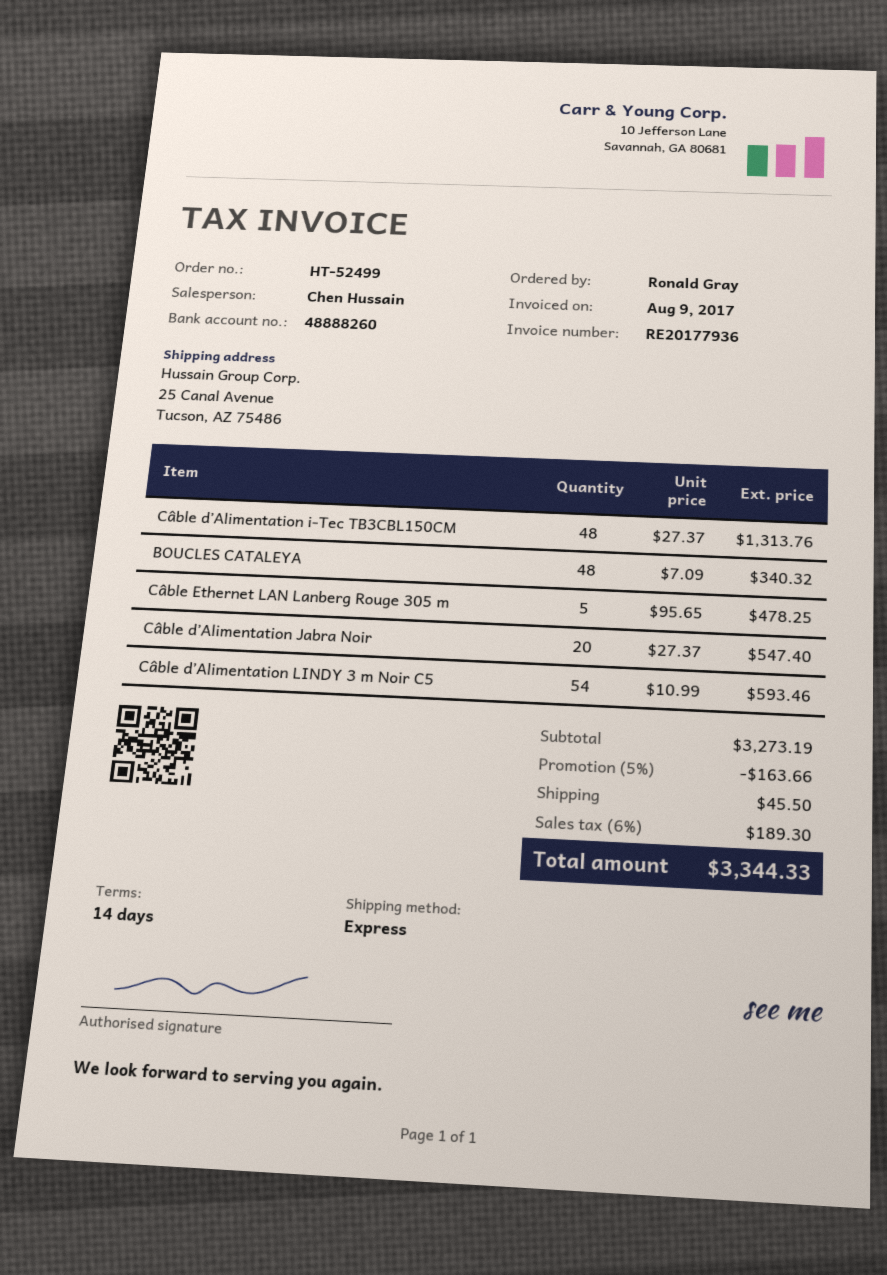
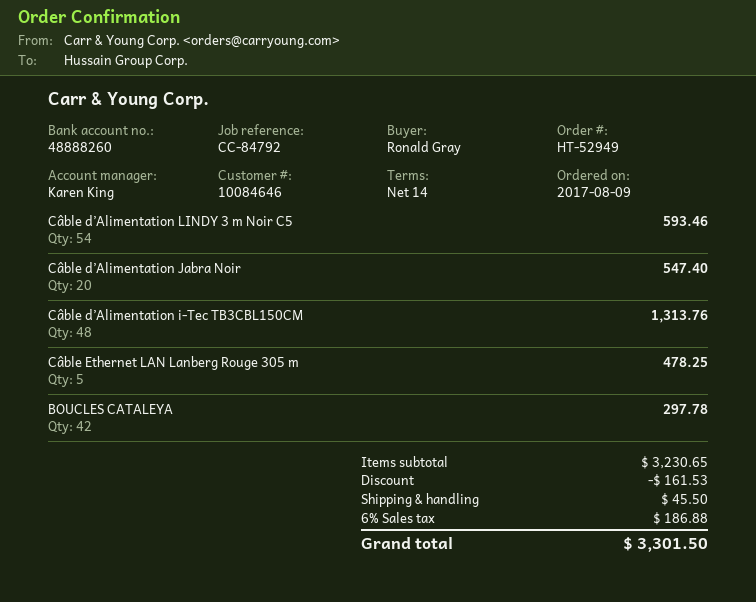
order number: HT-52499 -> HT-52949
sales rep: Chen Hussain -> Karen King
BOUCLES CATALEYA: 48 for 340.32 -> 42 for 297.78
subtotal: 3273.19 -> 3230.65
discount: 163.66 -> 161.53
tax: 6% = 189.30 -> 6% = 186.88
total: 3344.33 -> 3301.50

